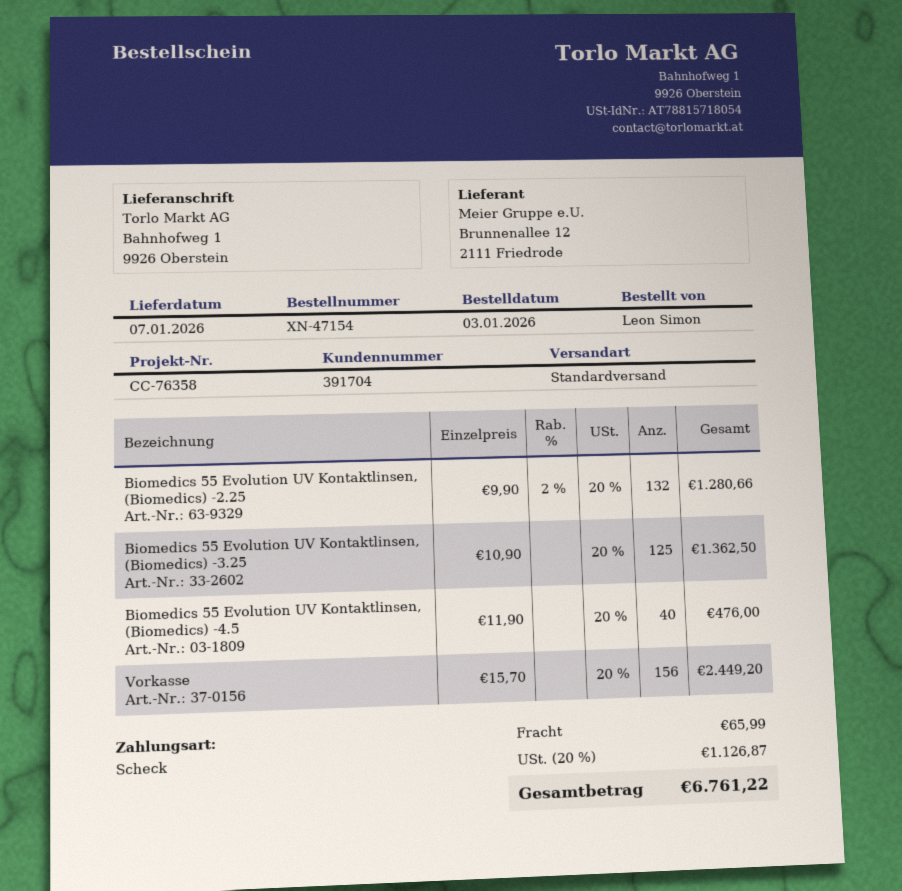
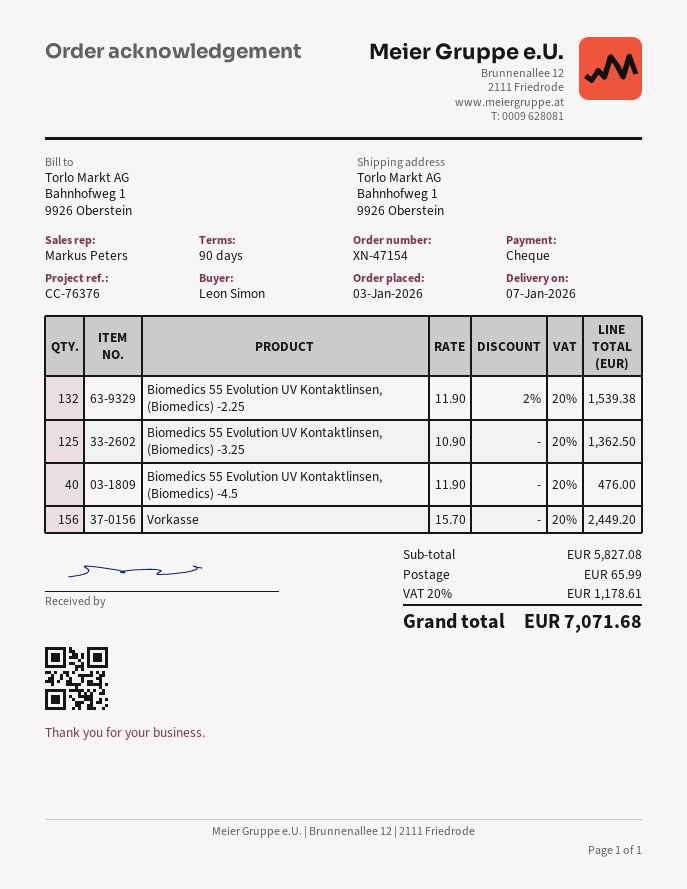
reference: CC-76358 -> CC-76376
Biomedics 55 Evolution UV Kontaktlinsen, (Biomedics) -2.25: 132 x 9.90 - 2% = 1280.66 -> 132 x 11.90 - 2% = 1539.38
tax: 20% = 1126.87 -> 20% = 1178.61
total: 6761.22 -> 7071.68

